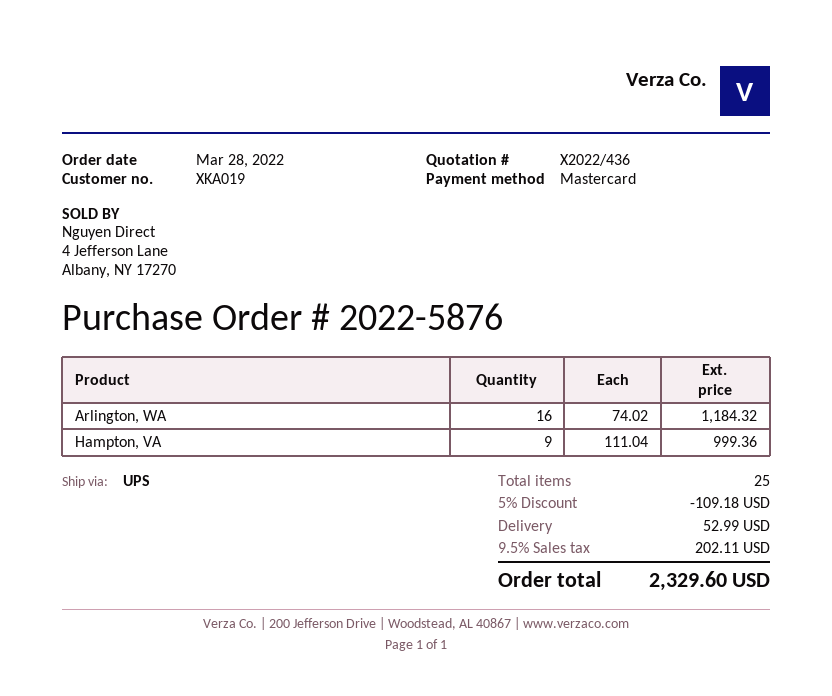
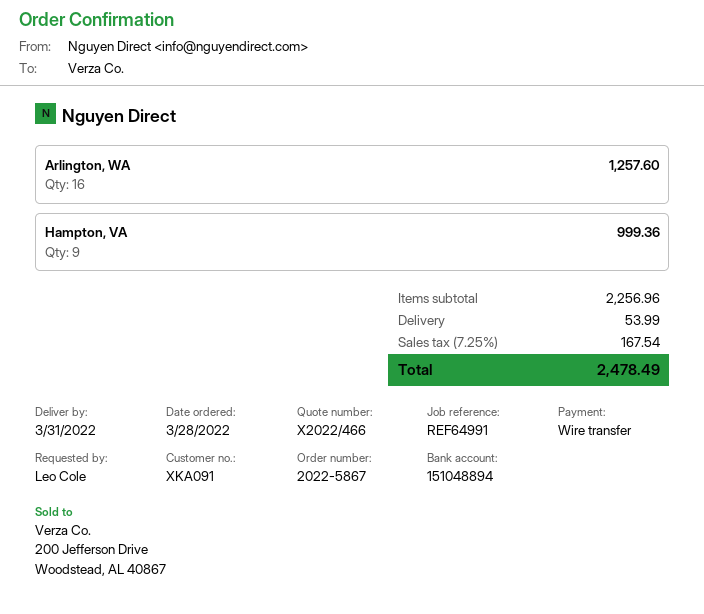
quote number: X2022/436 -> X2022/466
order number: 2022-5876 -> 2022-5867
customer number: XKA019 -> XKA091
payment method: Mastercard -> bank transfer
Arlington, WA: 16 for 1184.32 -> 16 for 1257.60
discount: 5% = 109.18 -> none
shipping: 52.99 -> 53.99
tax: 9.5% = 202.11 -> 7.25% = 167.54
total: 2329.60 -> 2478.49

